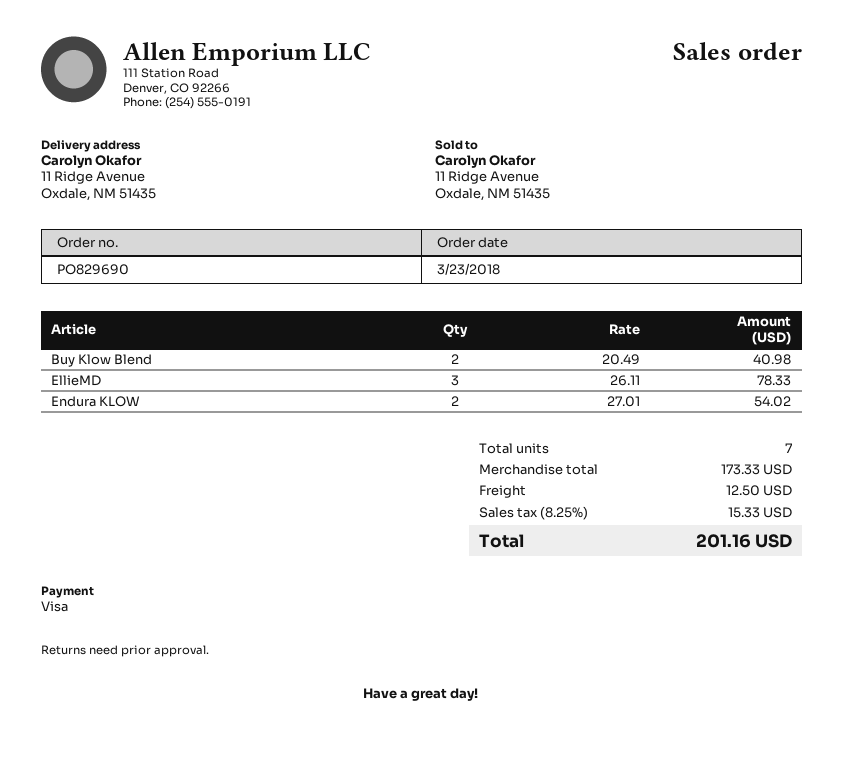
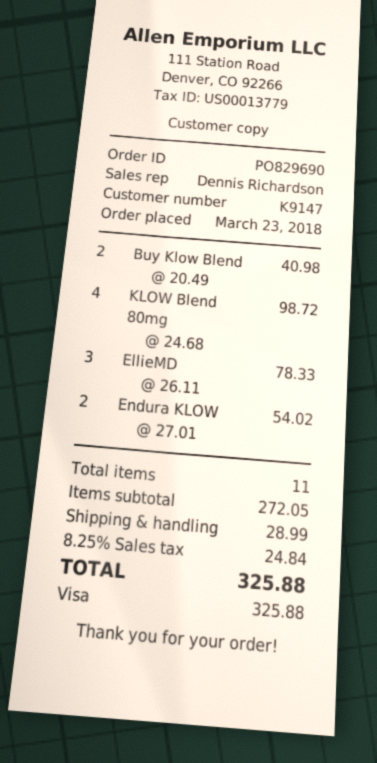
KLOW Blend 80mg: none -> 4 x 24.68 = 98.72
total quantity: 7 -> 11
subtotal: 173.33 -> 272.05
shipping: 12.50 -> 28.99
tax: 8.25% = 15.33 -> 8.25% = 24.84
total: 201.16 -> 325.88

